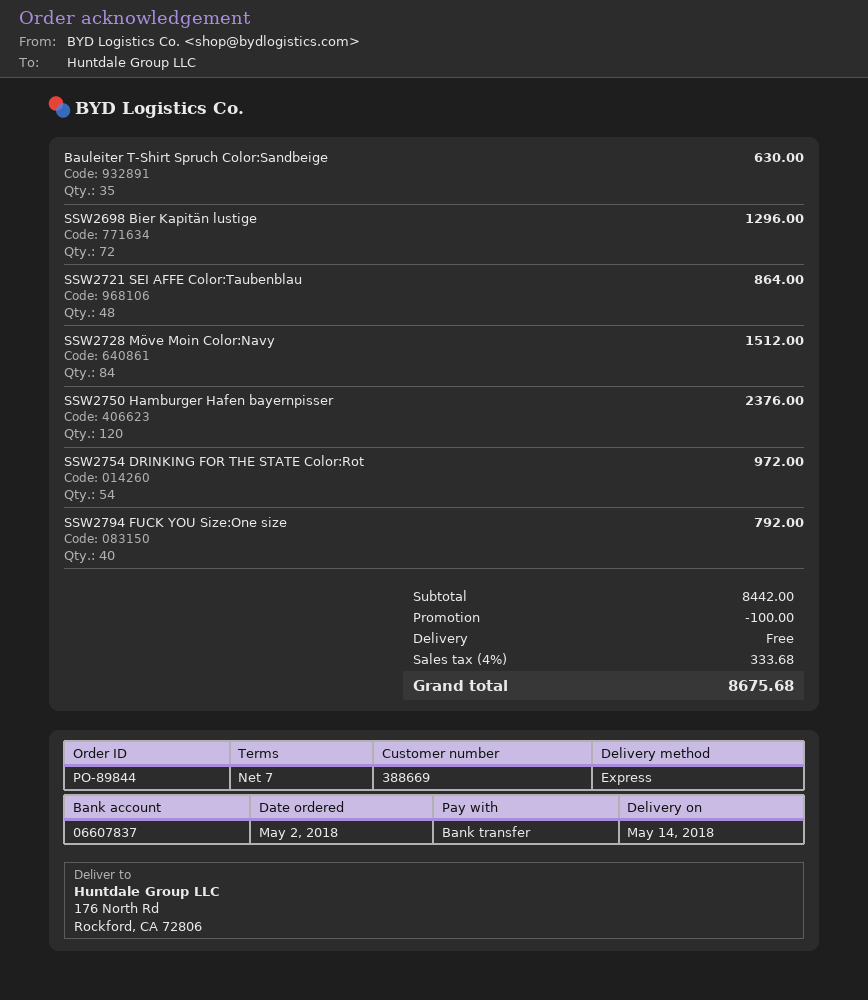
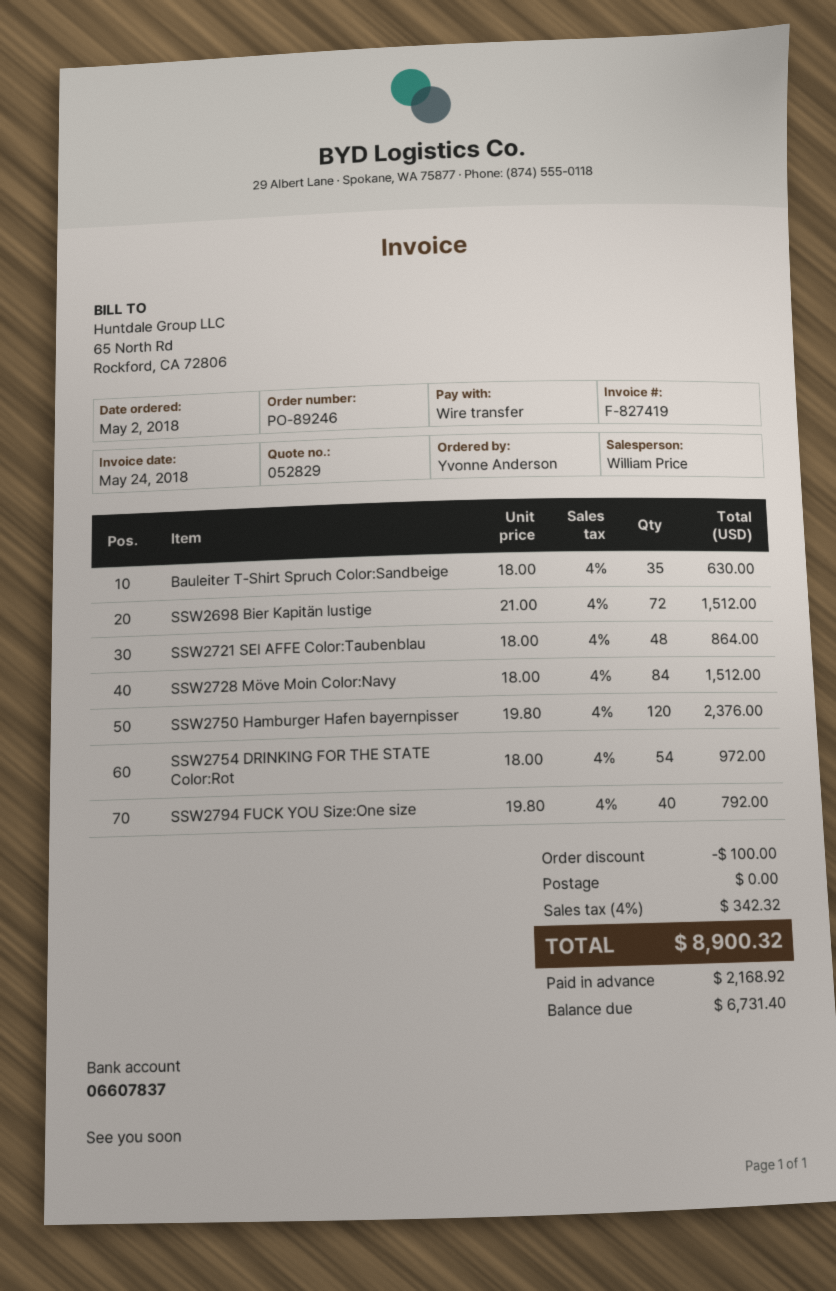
order number: PO-89844 -> PO-89246
SSW2698 Bier Kapitän lustige: 72 for 1296.00 -> 72 for 1512.00
tax: 4% = 333.68 -> 4% = 342.32
total: 8675.68 -> 8900.32

